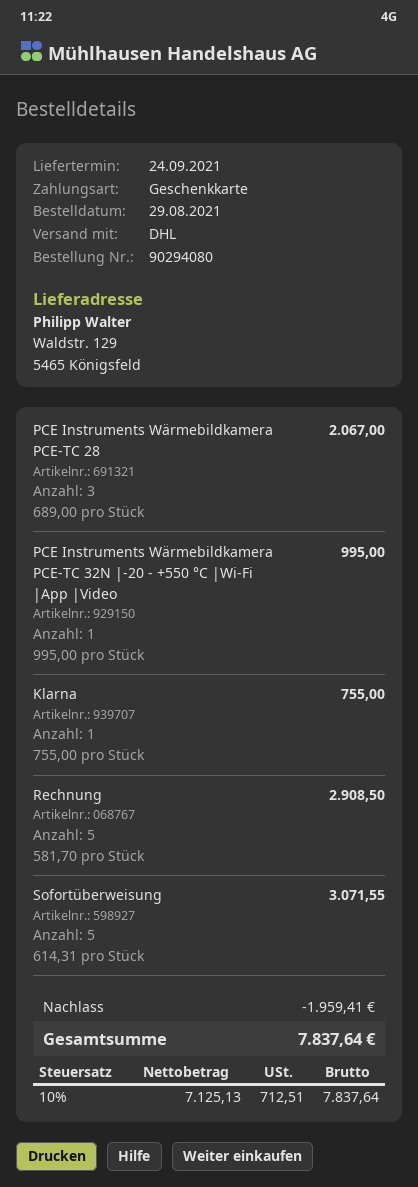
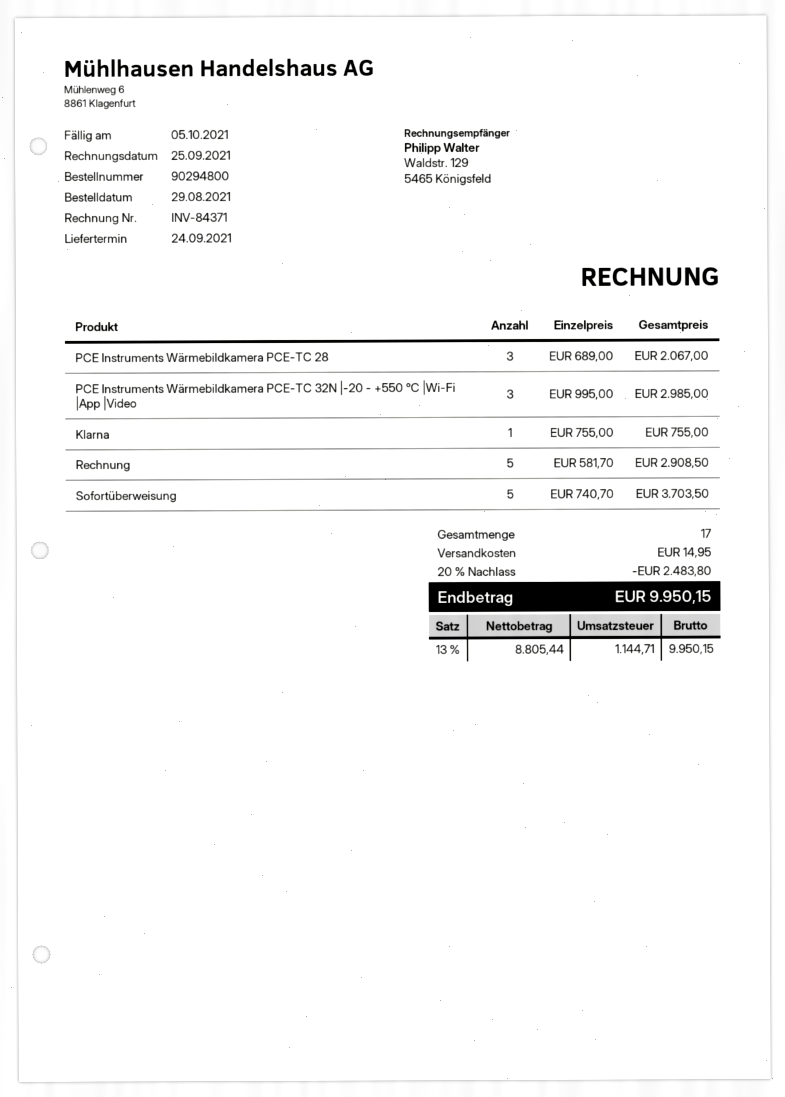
order number: 90294080 -> 90294800
PCE Instruments Wärmebildkamera PCE-TC 32N |-20 - +550 °C |Wi-Fi |App |Video: 1 x 995.00 = 995.00 -> 3 x 995.00 = 2985.00
Sofortüberweisung: 5 x 614.31 = 3071.55 -> 5 x 740.70 = 3703.50
discount: 1959.41 -> 2483.80
shipping: none -> 14.95
net: 7125.13 -> 8805.44
tax: 10% = 712.51 -> 13% = 1144.71
total: 7837.64 -> 9950.15

